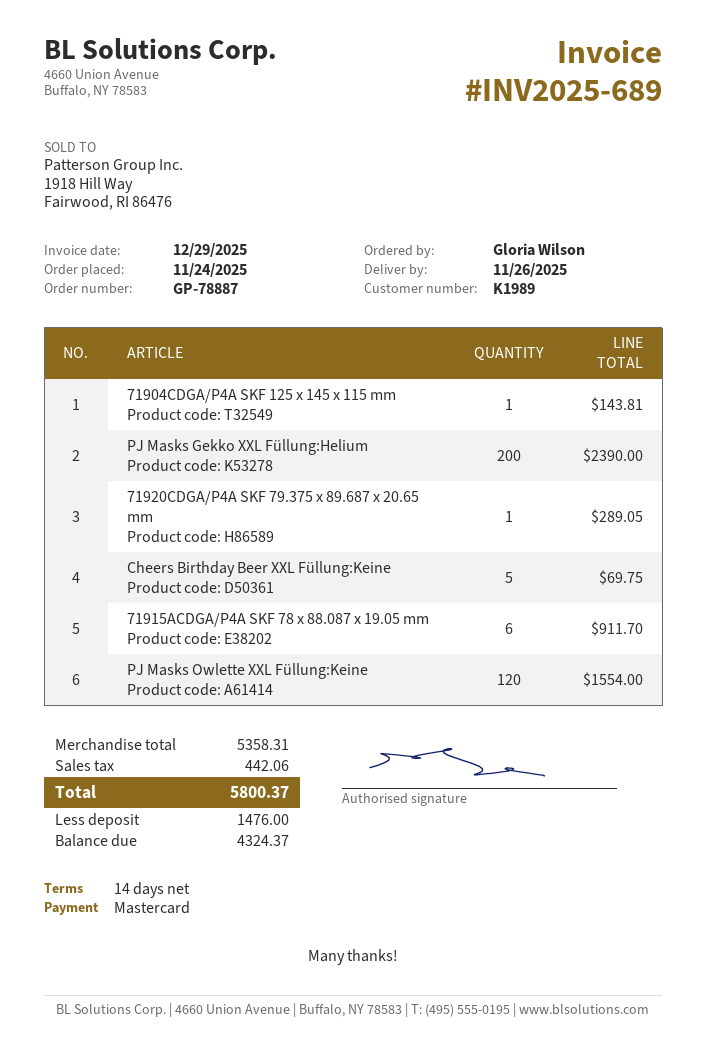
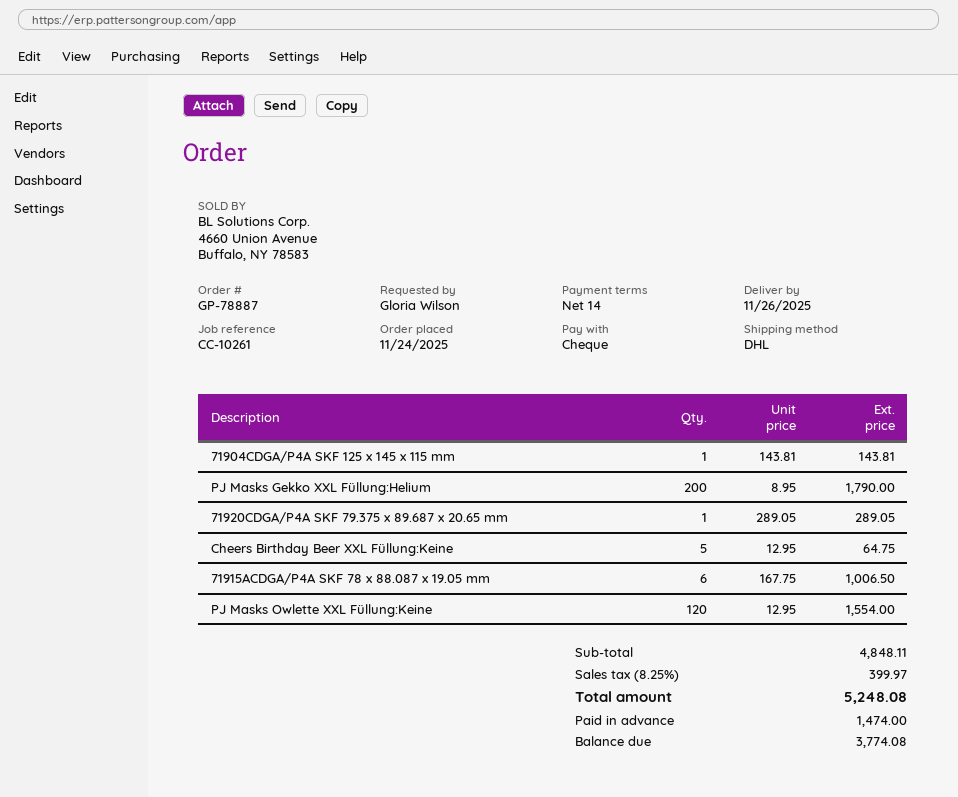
payment method: Mastercard -> cheque
PJ Masks Gekko XXL Füllung:Helium: 200 for 2390.00 -> 200 for 1790.00
Cheers Birthday Beer XXL Füllung:Keine: 5 for 69.75 -> 5 for 64.75
71915ACDGA/P4A SKF 78 x 88.087 x 19.05 mm: 6 for 911.70 -> 6 for 1006.50
subtotal: 5358.31 -> 4848.11
tax: 442.06 -> 399.97
total: 5800.37 -> 5248.08
deposit: 1476.00 -> 1474.00
balance: 4324.37 -> 3774.08

